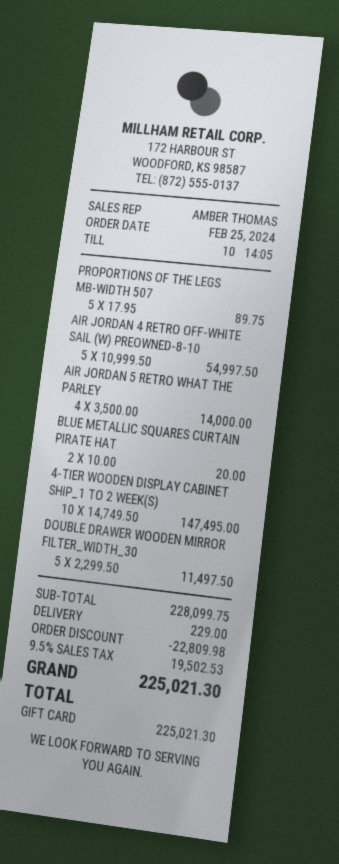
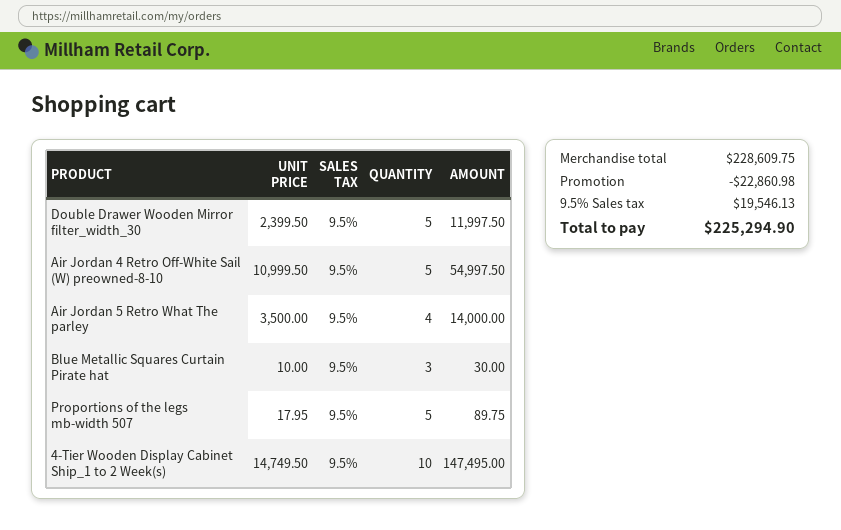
BLUE METALLIC SQUARES CURTAIN PIRATE HAT: 2 x 10.00 = 20.00 -> 3 x 10.00 = 30.00
DOUBLE DRAWER WOODEN MIRROR FILTER_WIDTH_30: 5 x 2299.50 = 11497.50 -> 5 x 2399.50 = 11997.50
subtotal: 228099.75 -> 228609.75
discount: 22809.98 -> 22860.98
shipping: 229.00 -> none
tax: 9.5% = 19502.53 -> 9.5% = 19546.13
total: 225021.30 -> 225294.90

